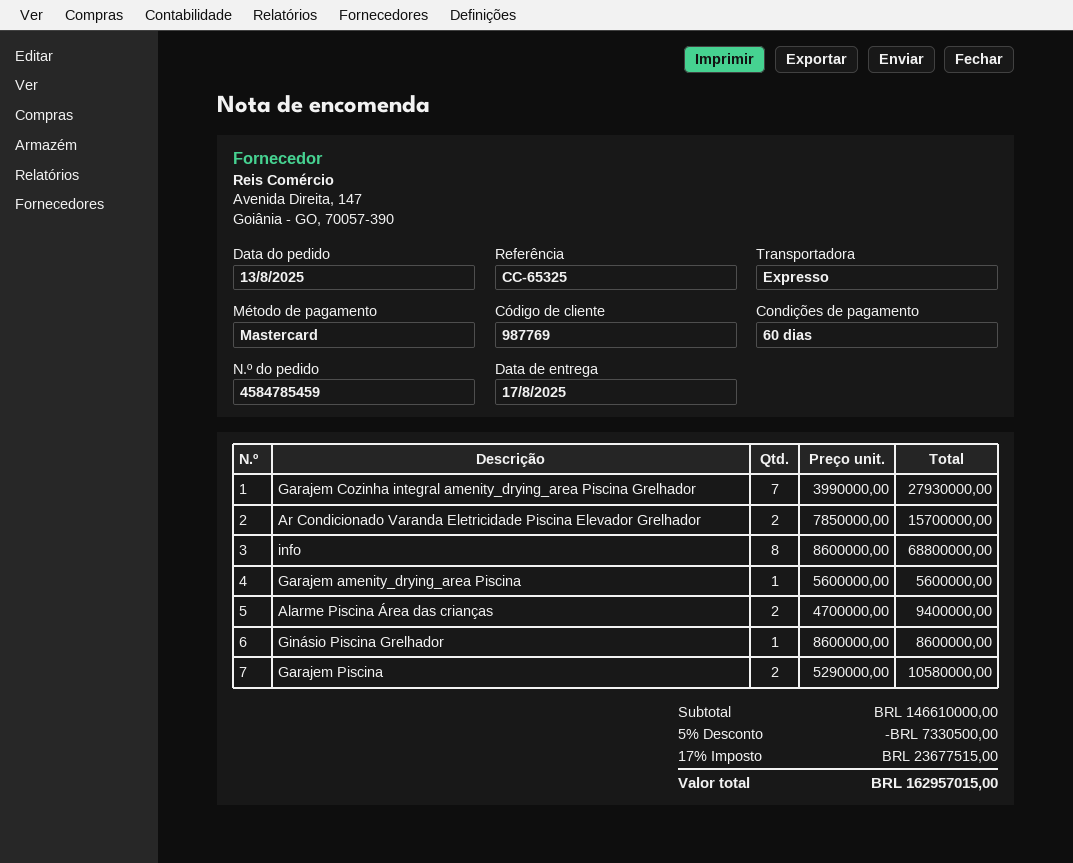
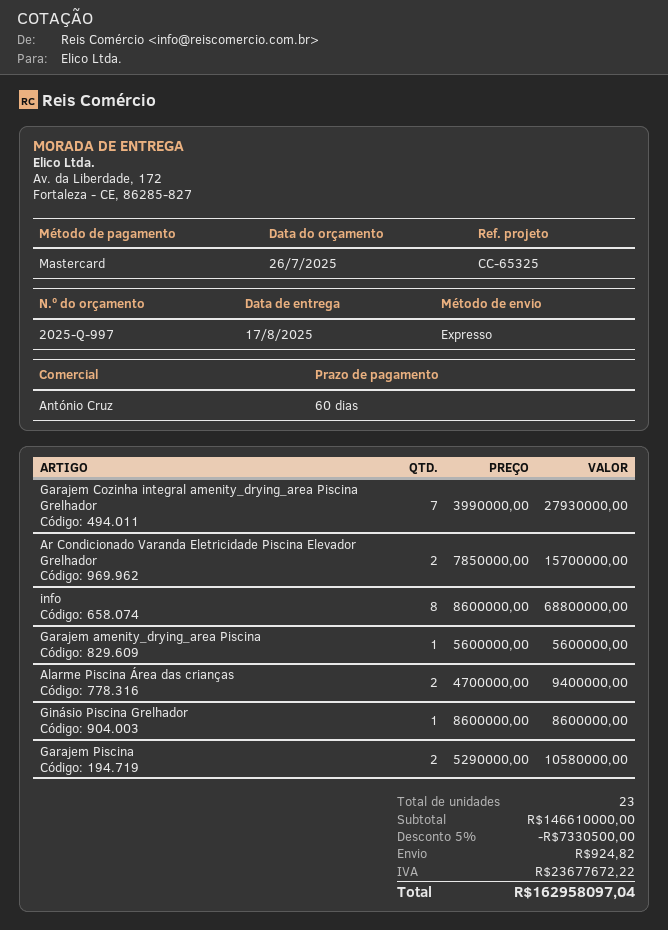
shipping: none -> 924.82
tax: 23677515.00 -> 23677672.22
total: 162957015.00 -> 162958097.04

